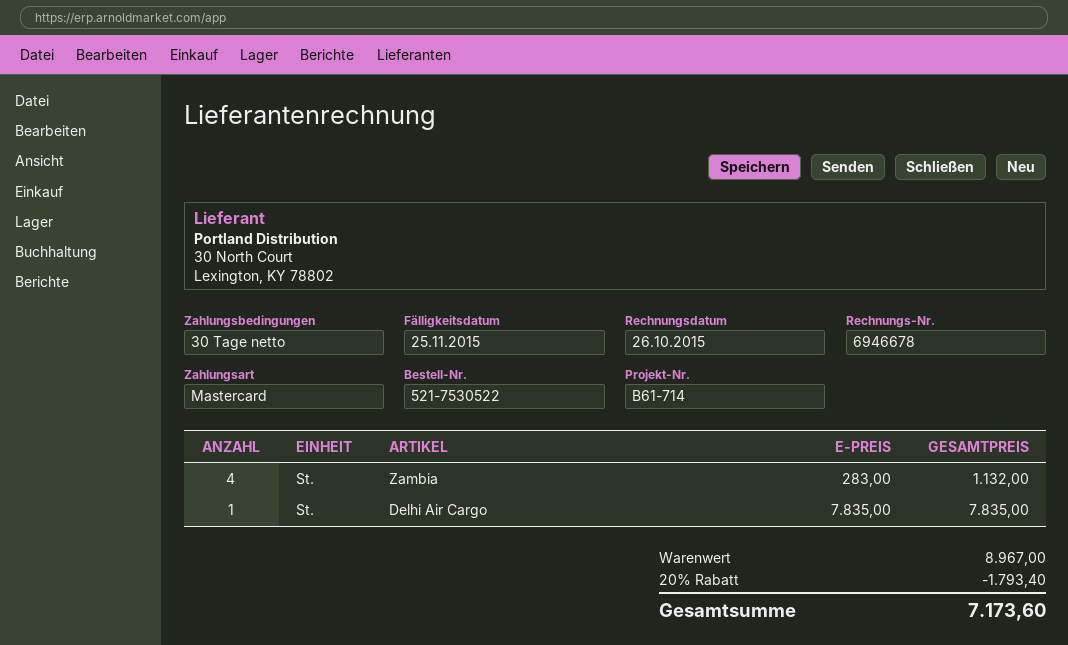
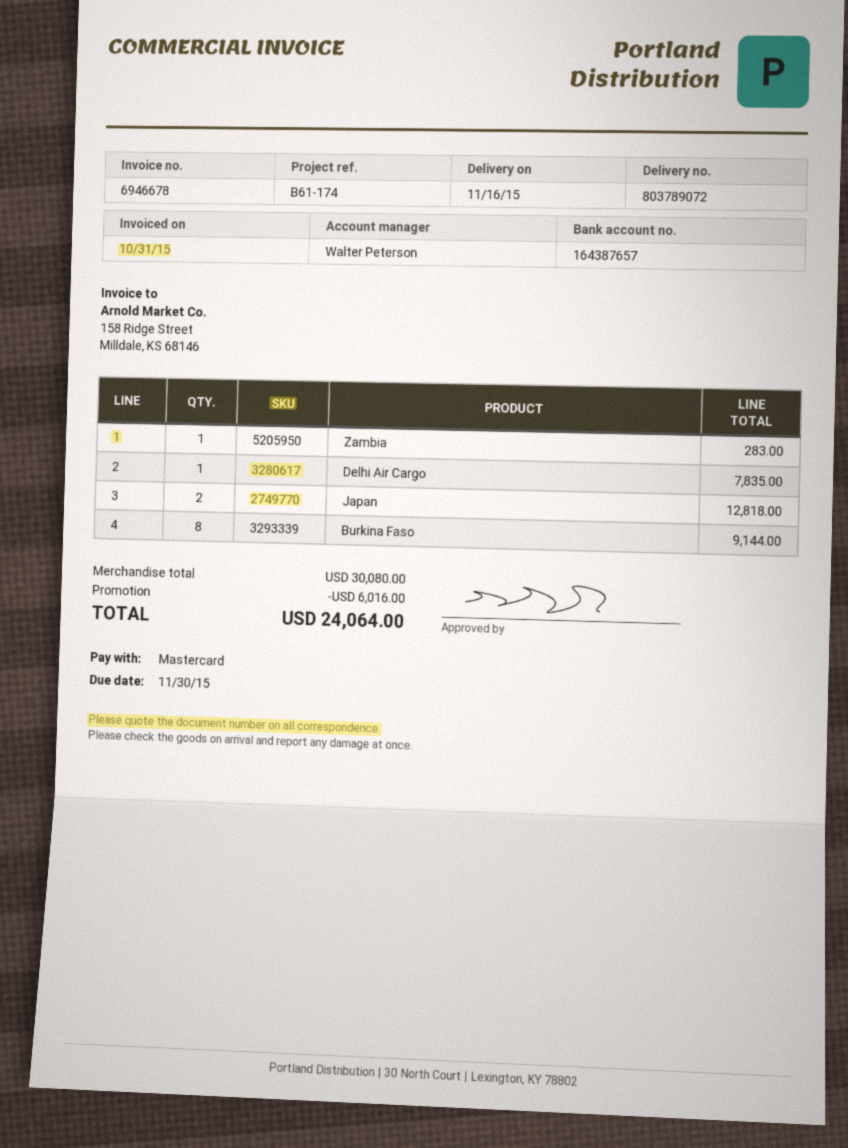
invoice date: 2015-10-26 -> 2015-10-31
due date: 2015-11-25 -> 2015-11-30
reference: B61-714 -> B61-174
Zambia: 4 for 1132.00 -> 1 for 283.00
Japan: none -> 2 for 12818.00
Burkina Faso: none -> 8 for 9144.00
subtotal: 8967.00 -> 30080.00
discount: 1793.40 -> 6016.00
total: 7173.60 -> 24064.00

